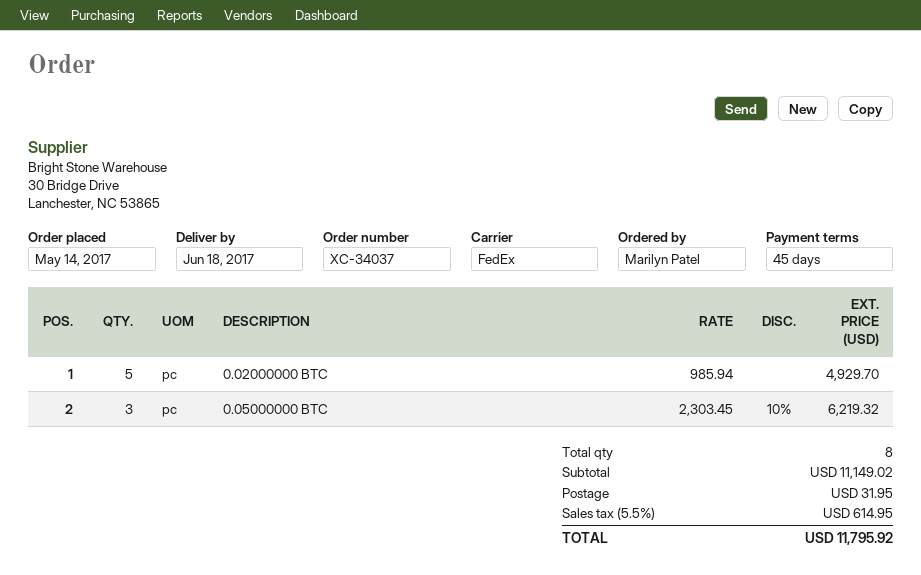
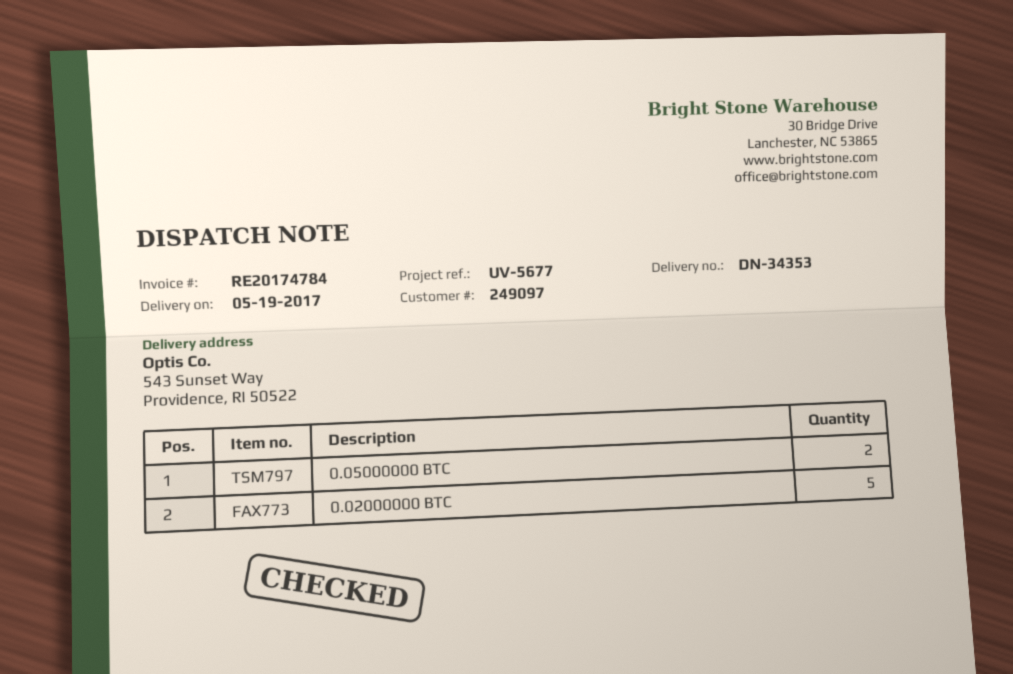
delivery date: 2017-06-18 -> 2017-05-19
0.05000000 BTC: 3 -> 2

